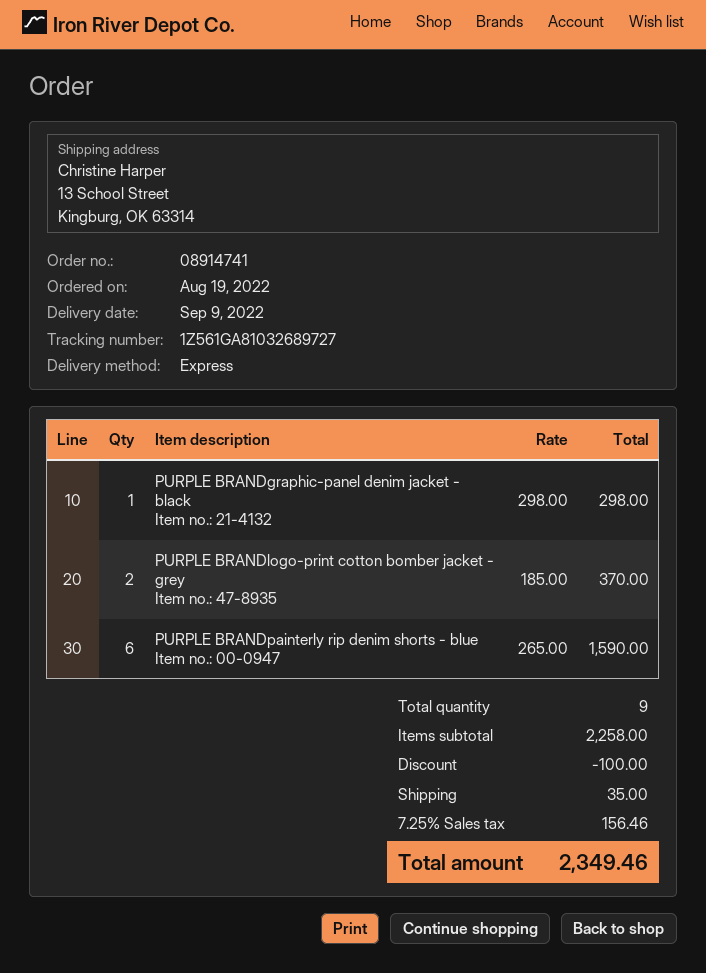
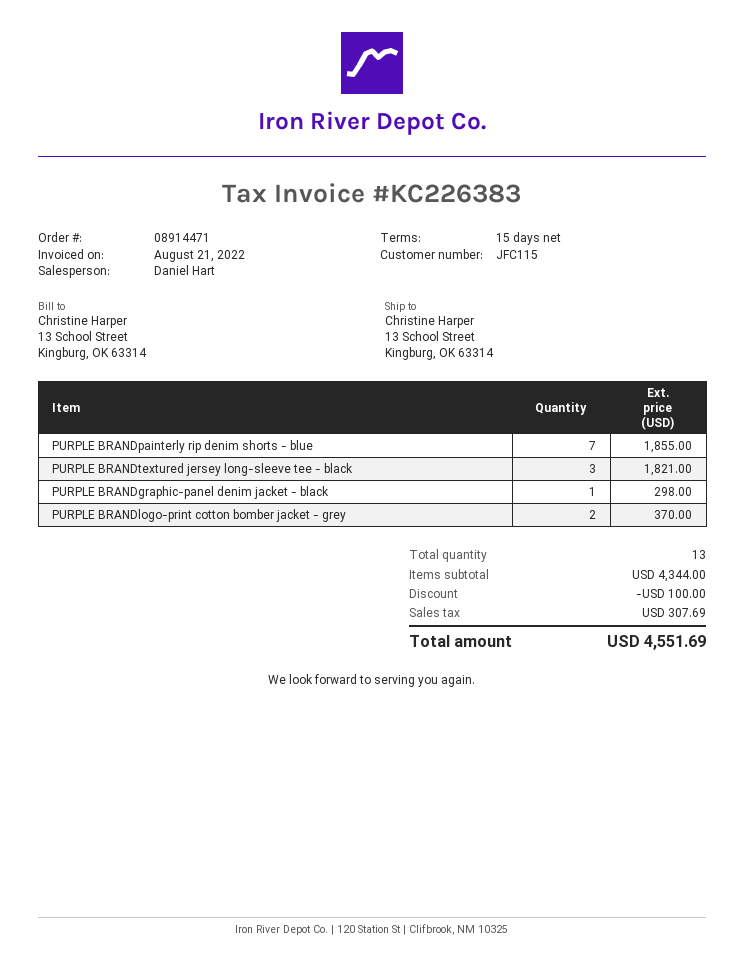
order number: 08914741 -> 08914471
PURPLE BRANDpainterly rip denim shorts - blue: 6 for 1590.00 -> 7 for 1855.00
PURPLE BRANDtextured jersey long-sleeve tee - black: none -> 3 for 1821.00
total quantity: 9 -> 13
subtotal: 2258.00 -> 4344.00
shipping: 35.00 -> none
tax: 156.46 -> 307.69
total: 2349.46 -> 4551.69

